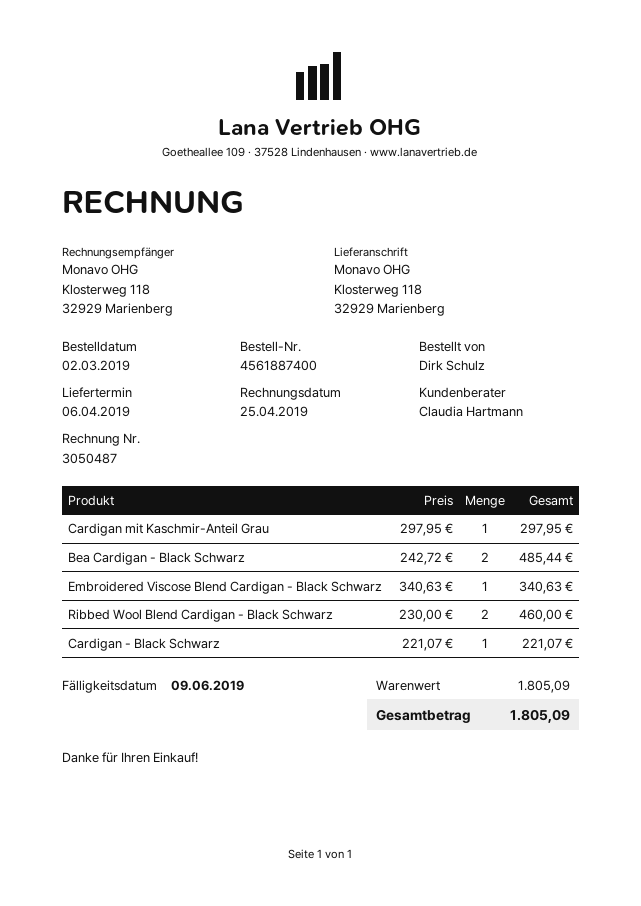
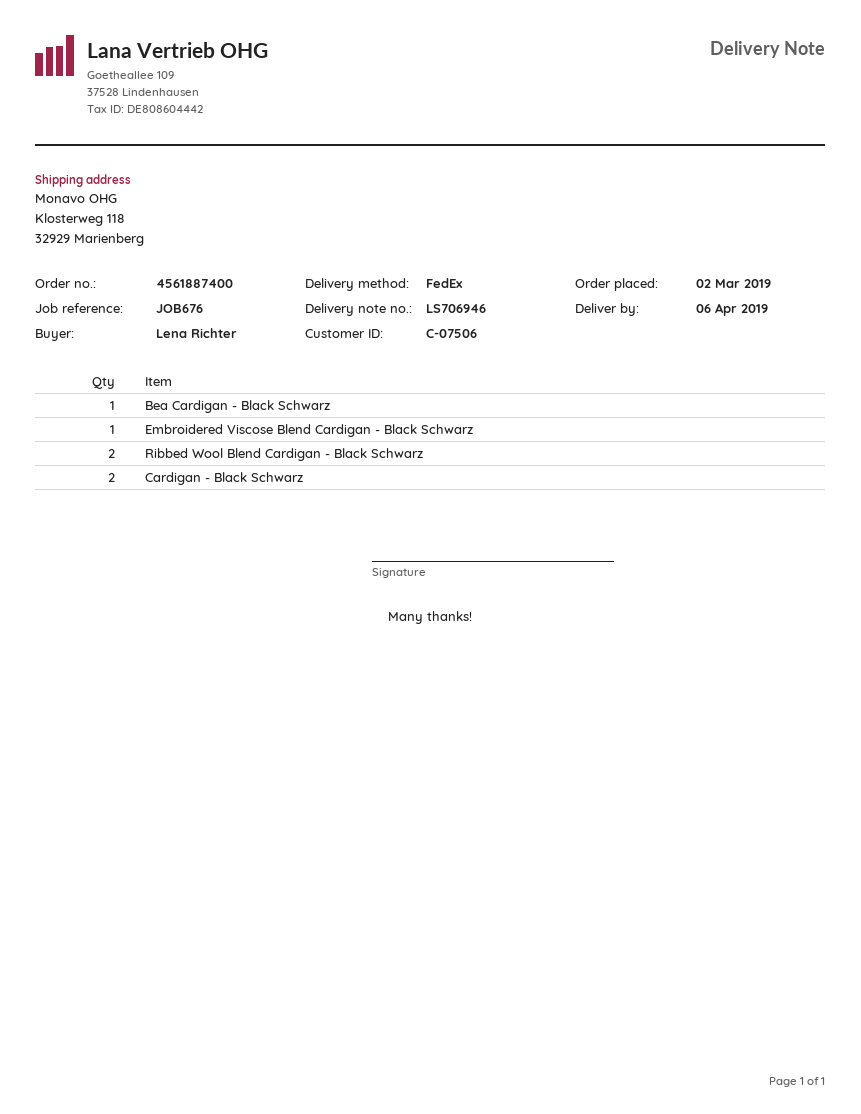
ordered by: Dirk Schulz -> Lena Richter
Cardigan mit Kaschmir-Anteil Grau: 1 -> none
Bea Cardigan - Black Schwarz: 2 -> 1
Cardigan - Black Schwarz: 1 -> 2

